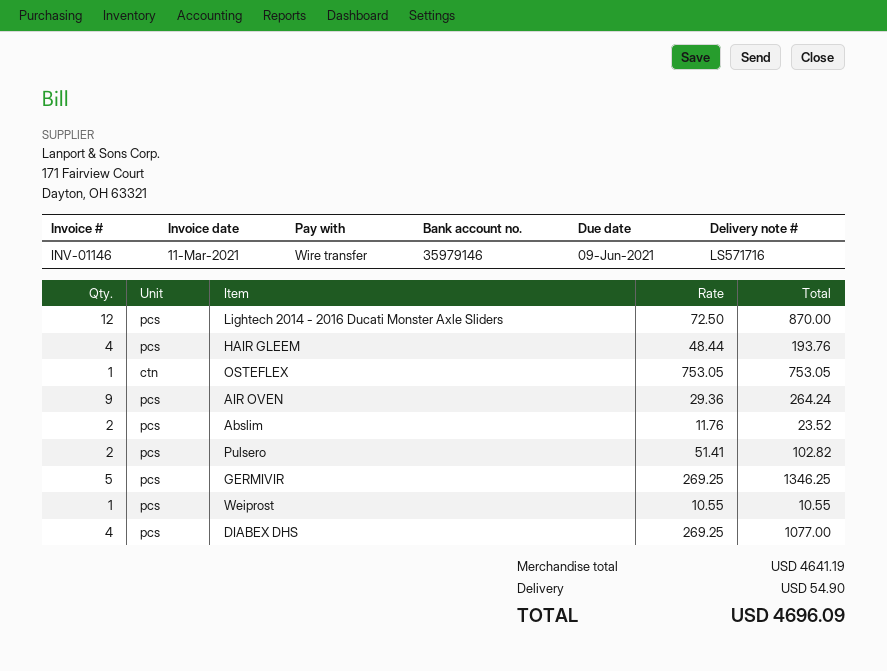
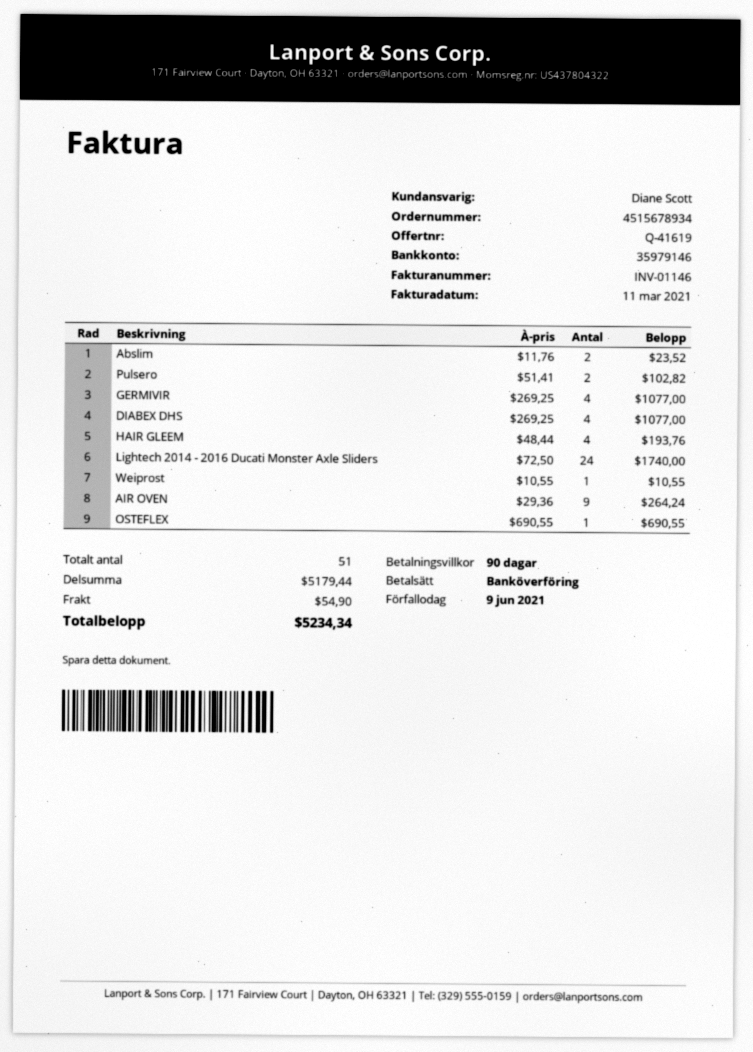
Lightech 2014 - 2016 Ducati Monster Axle Sliders: 12 x 72.50 = 870.00 -> 24 x 72.50 = 1740.00
OSTEFLEX: 1 x 753.05 = 753.05 -> 1 x 690.55 = 690.55
GERMIVIR: 5 x 269.25 = 1346.25 -> 4 x 269.25 = 1077.00
subtotal: 4641.19 -> 5179.44
total: 4696.09 -> 5234.34

